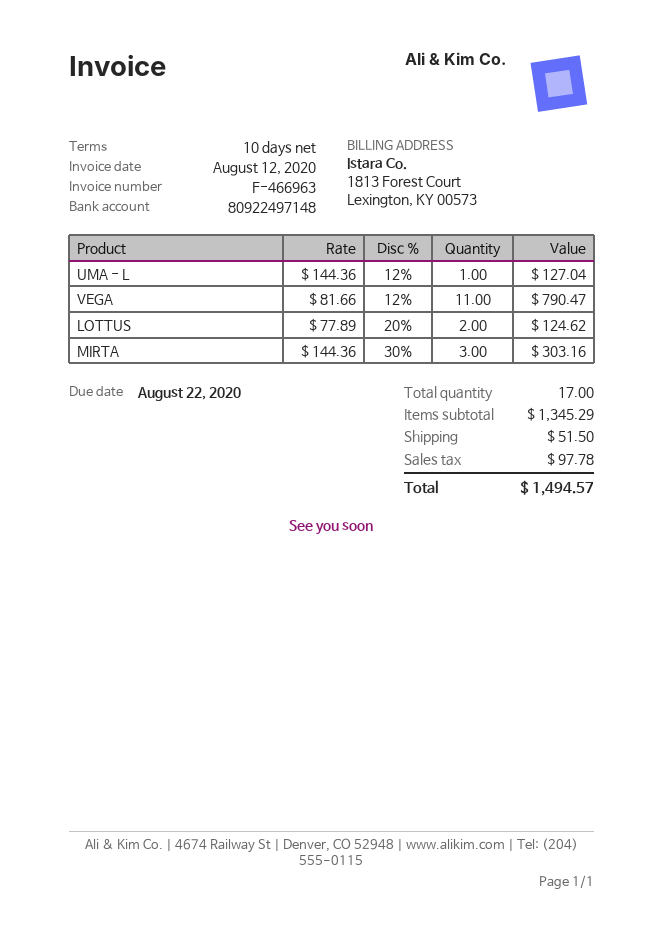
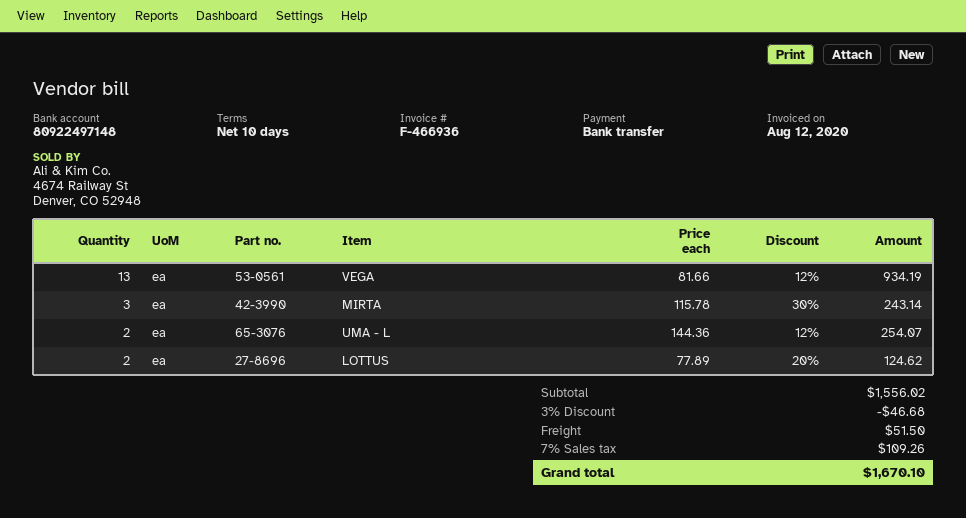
invoice number: F-466963 -> F-466936
UMA - L: 1 x 144.36 - 12% = 127.04 -> 2 x 144.36 - 12% = 254.07
VEGA: 11 x 81.66 - 12% = 790.47 -> 13 x 81.66 - 12% = 934.19
MIRTA: 3 x 144.36 - 30% = 303.16 -> 3 x 115.78 - 30% = 243.14
subtotal: 1345.29 -> 1556.02
discount: none -> 3% = 46.68
tax: 97.78 -> 109.26
total: 1494.57 -> 1670.10

